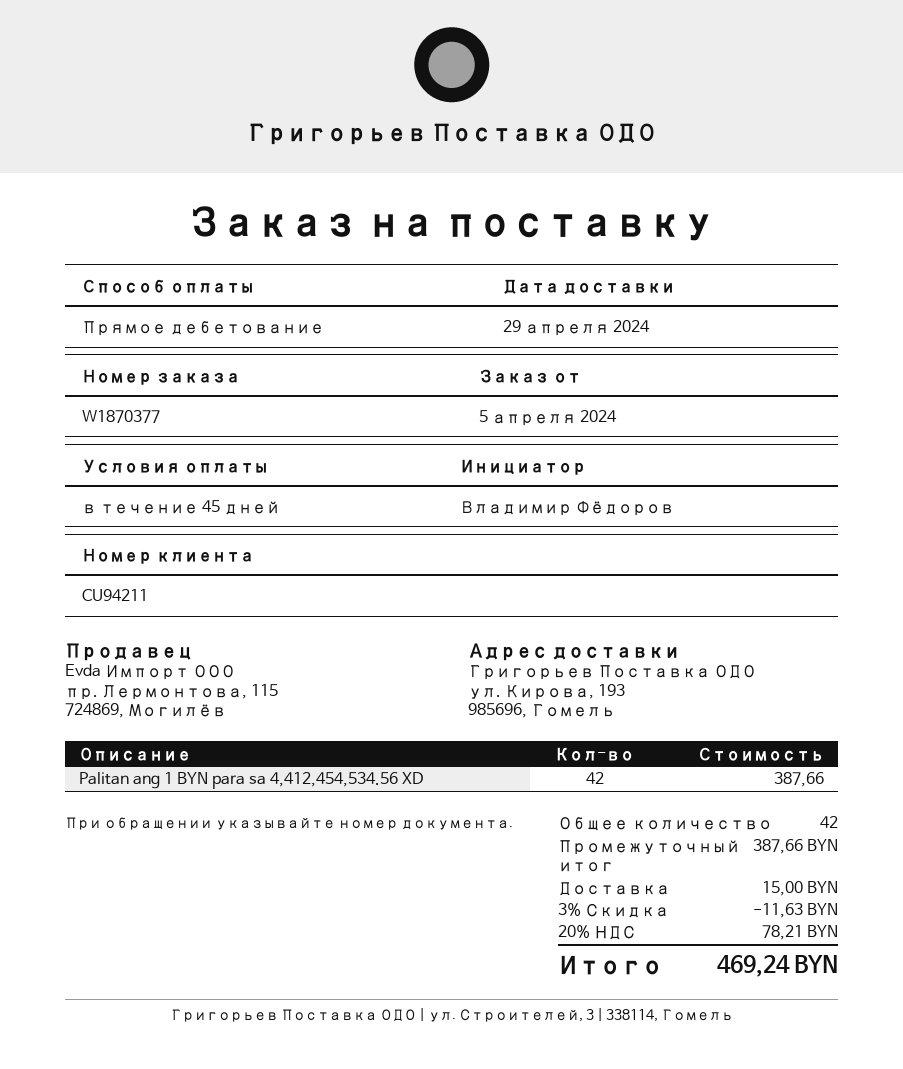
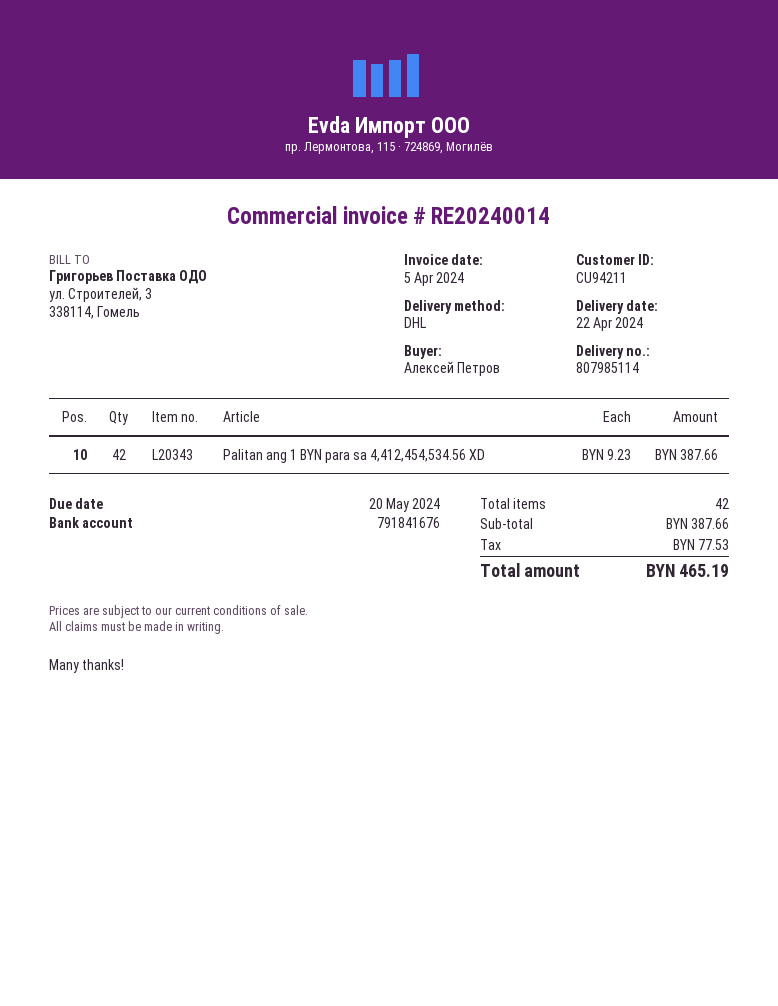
delivery date: 2024-04-29 -> 2024-04-22
ordered by: Владимир Фёдоров -> Алексей Петров
discount: 3% = 11.63 -> none
shipping: 15.00 -> none
tax: 78.21 -> 77.53
total: 469.24 -> 465.19

